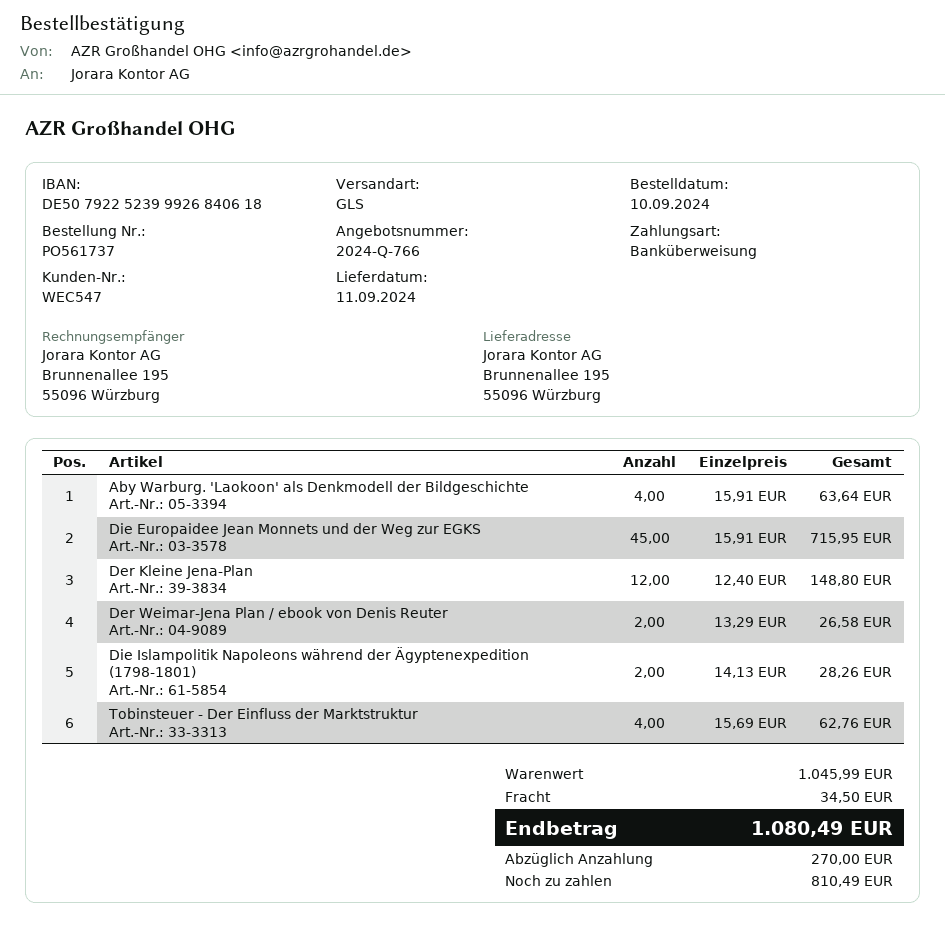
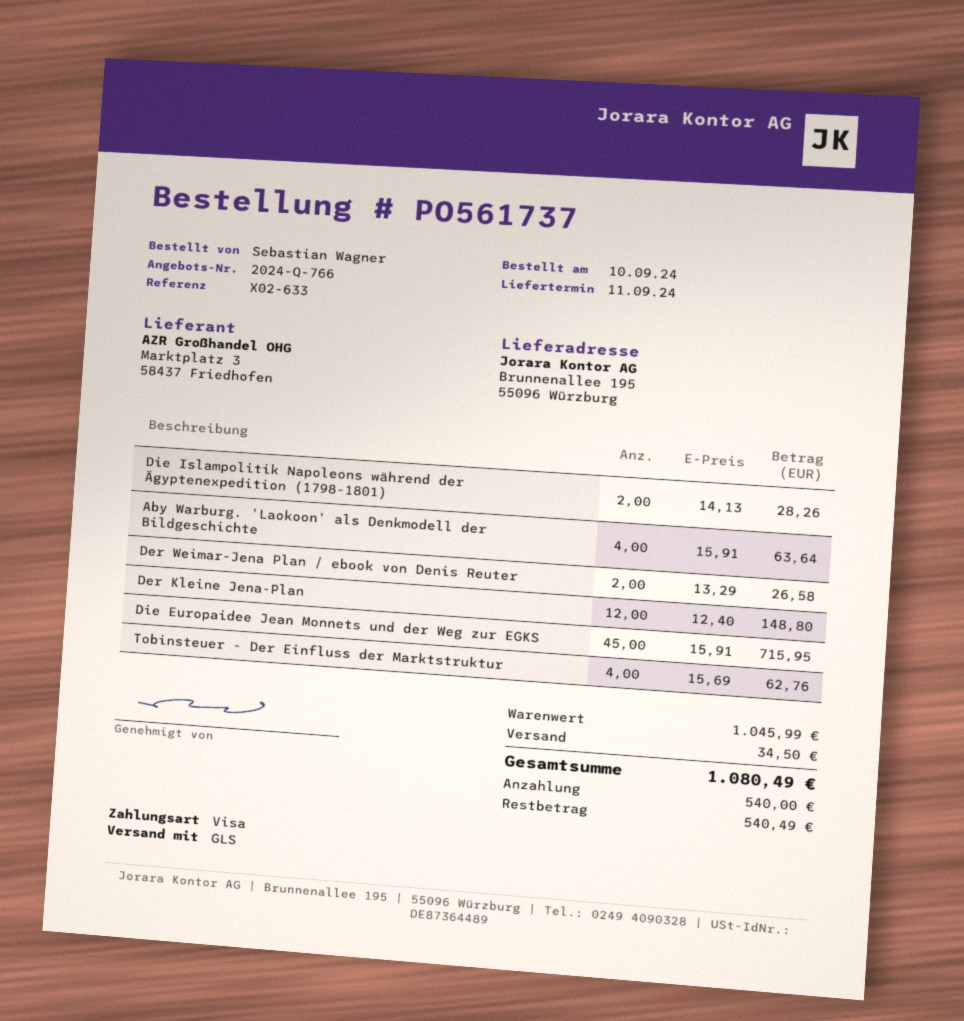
payment method: bank transfer -> Visa
deposit: 270.00 -> 540.00
balance: 810.49 -> 540.49

